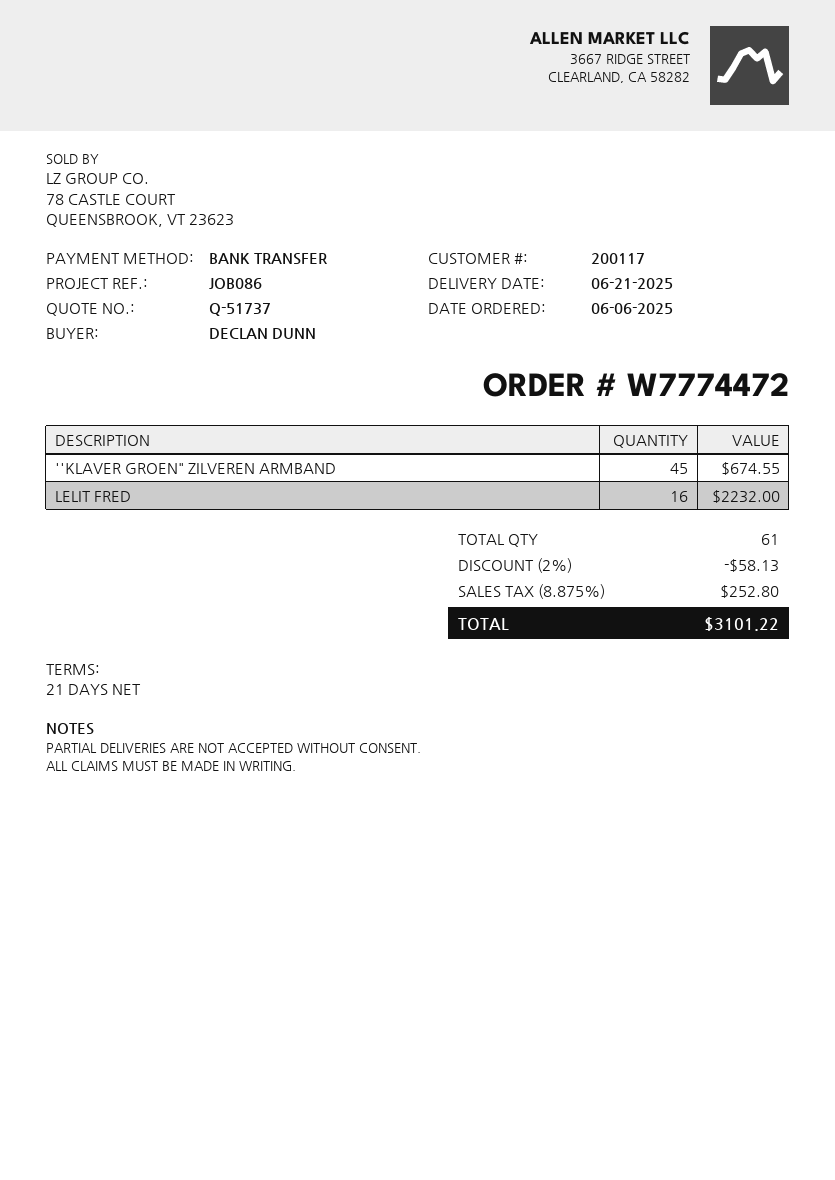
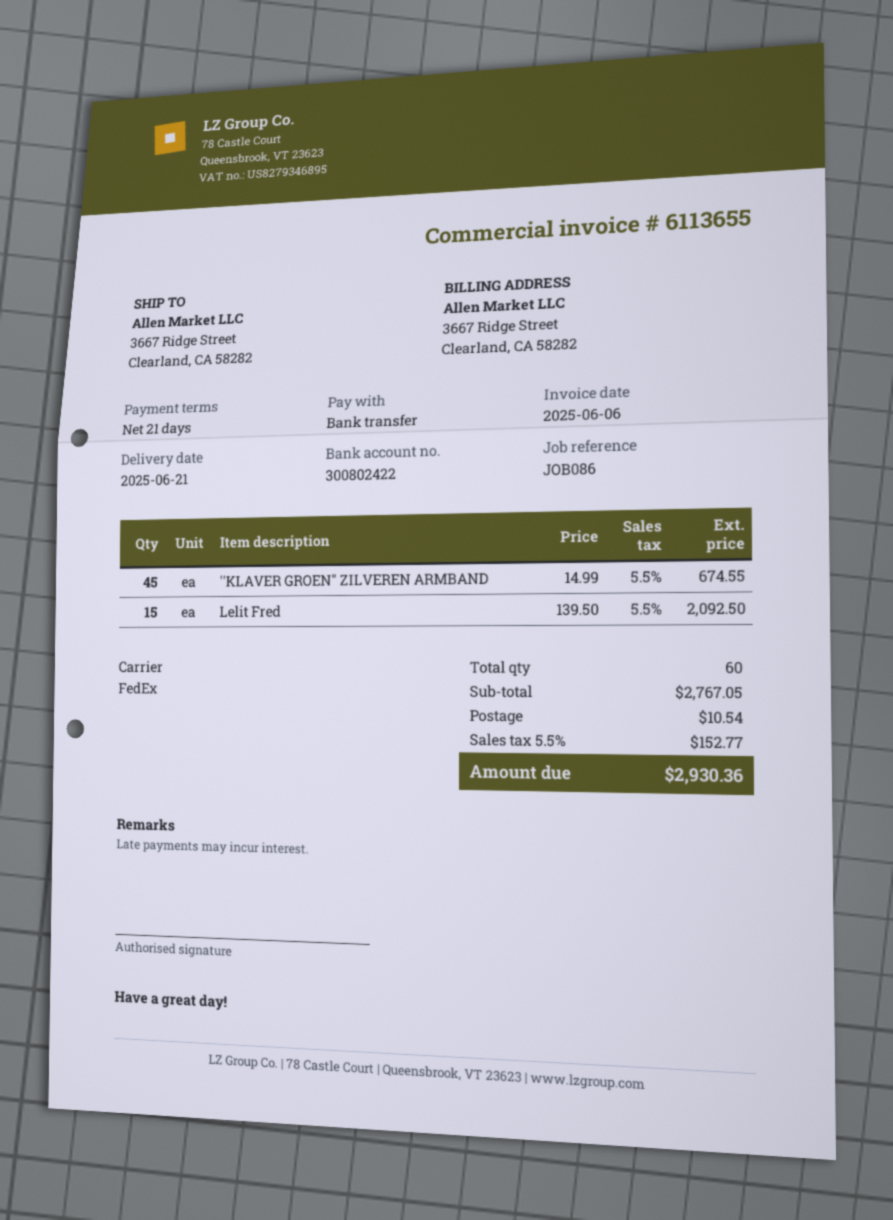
LELIT FRED: 16 for 2232.00 -> 15 for 2092.50
total quantity: 61 -> 60
discount: 2% = 58.13 -> none
shipping: none -> 10.54
tax: 8.875% = 252.80 -> 5.5% = 152.77
total: 3101.22 -> 2930.36

